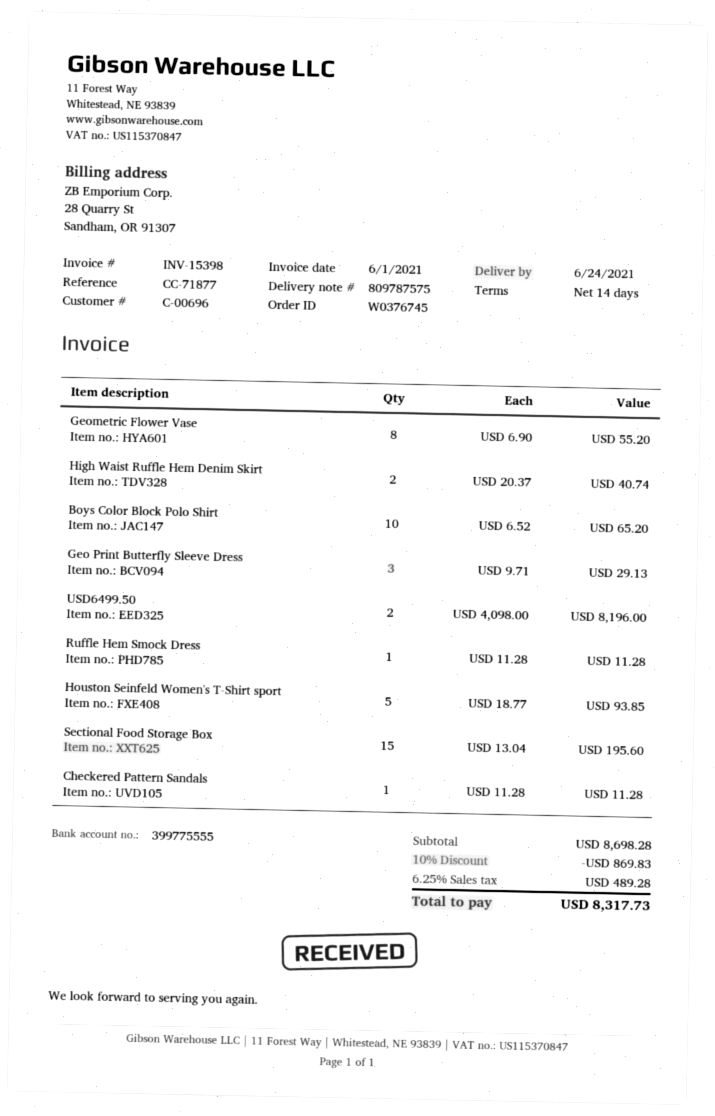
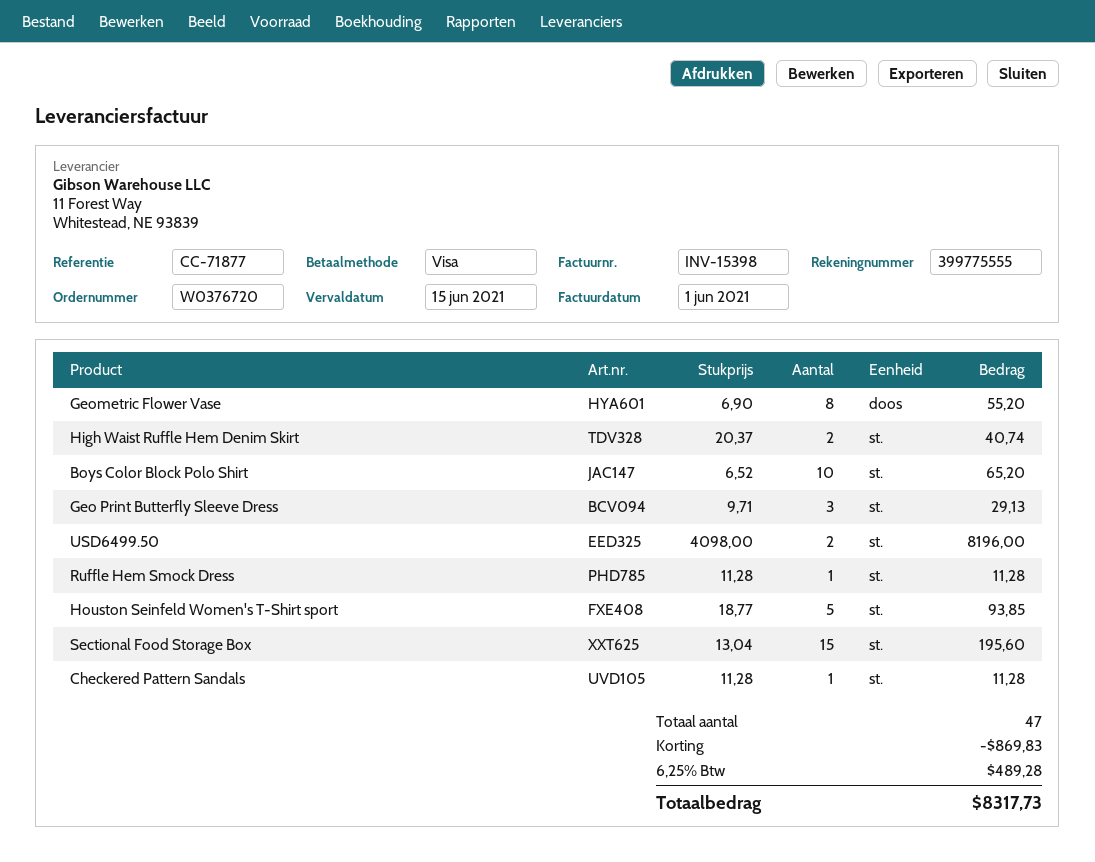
order number: W0376745 -> W0376720

